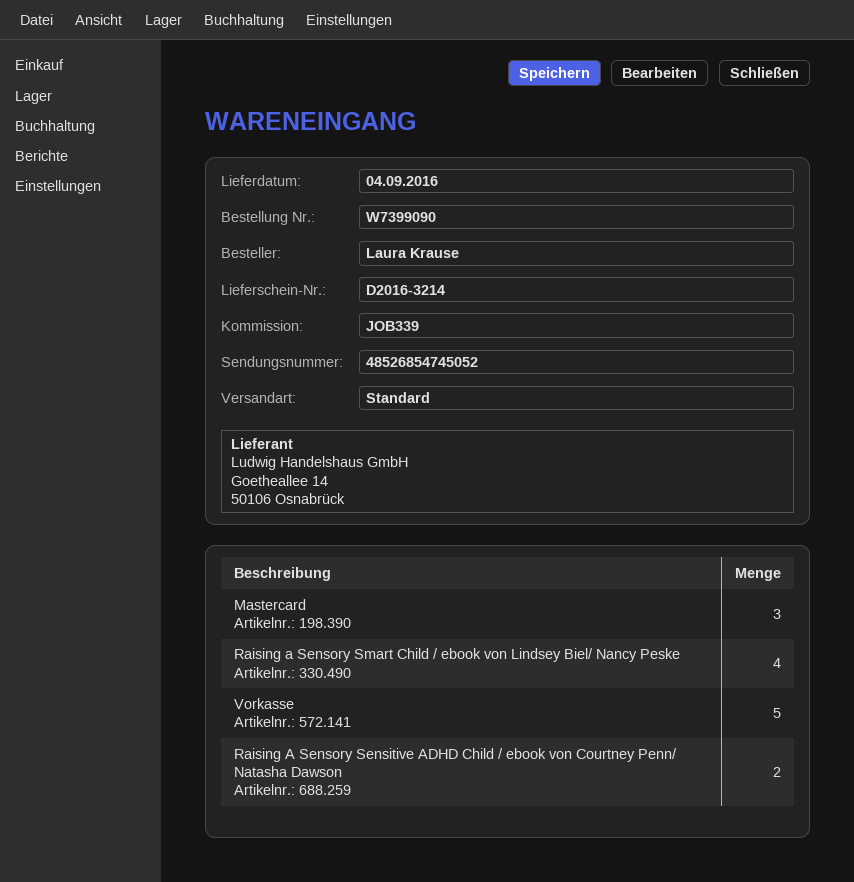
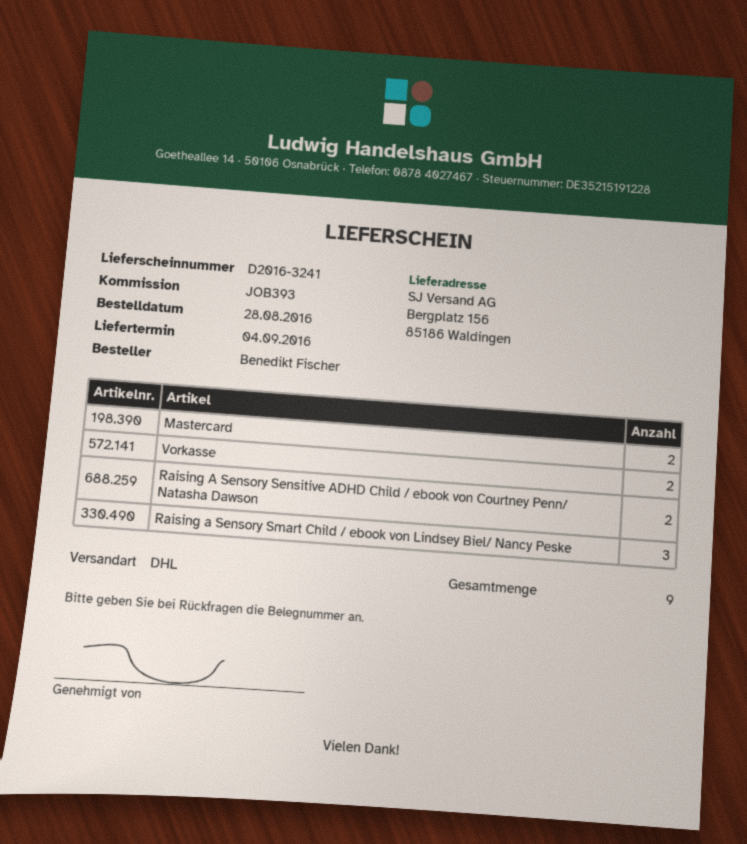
delivery note number: D2016-3214 -> D2016-3241
reference: JOB339 -> JOB393
ordered by: Laura Krause -> Benedikt Fischer
shipping method: standard -> DHL
Mastercard: 3 -> 2
Raising a Sensory Smart Child / ebook von Lindsey Biel/ Nancy Peske: 4 -> 3
Vorkasse: 5 -> 2

